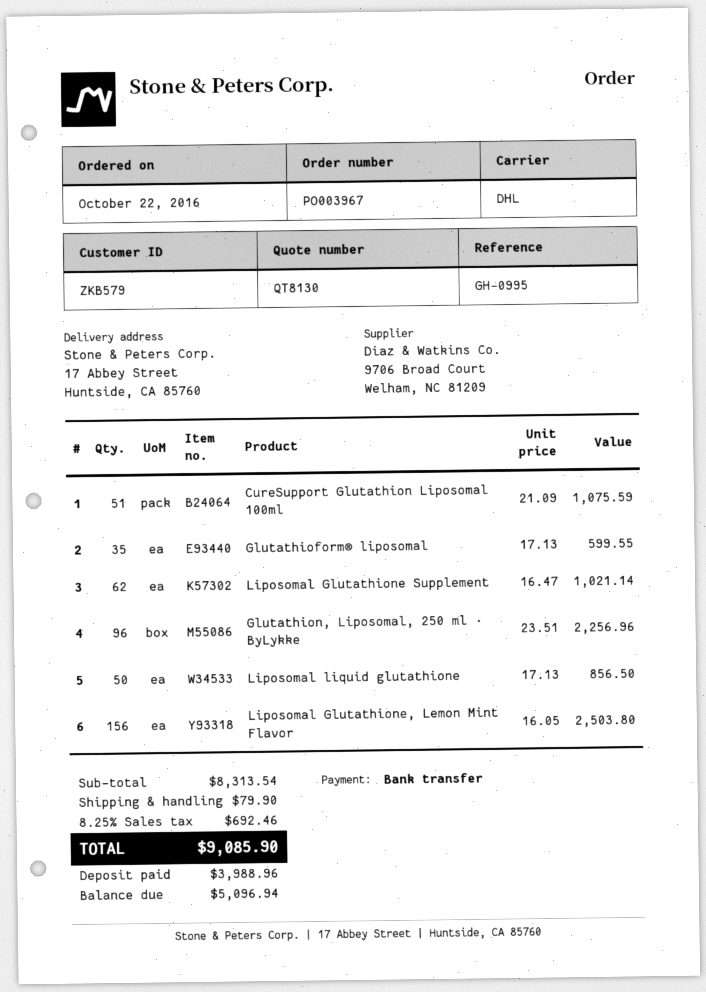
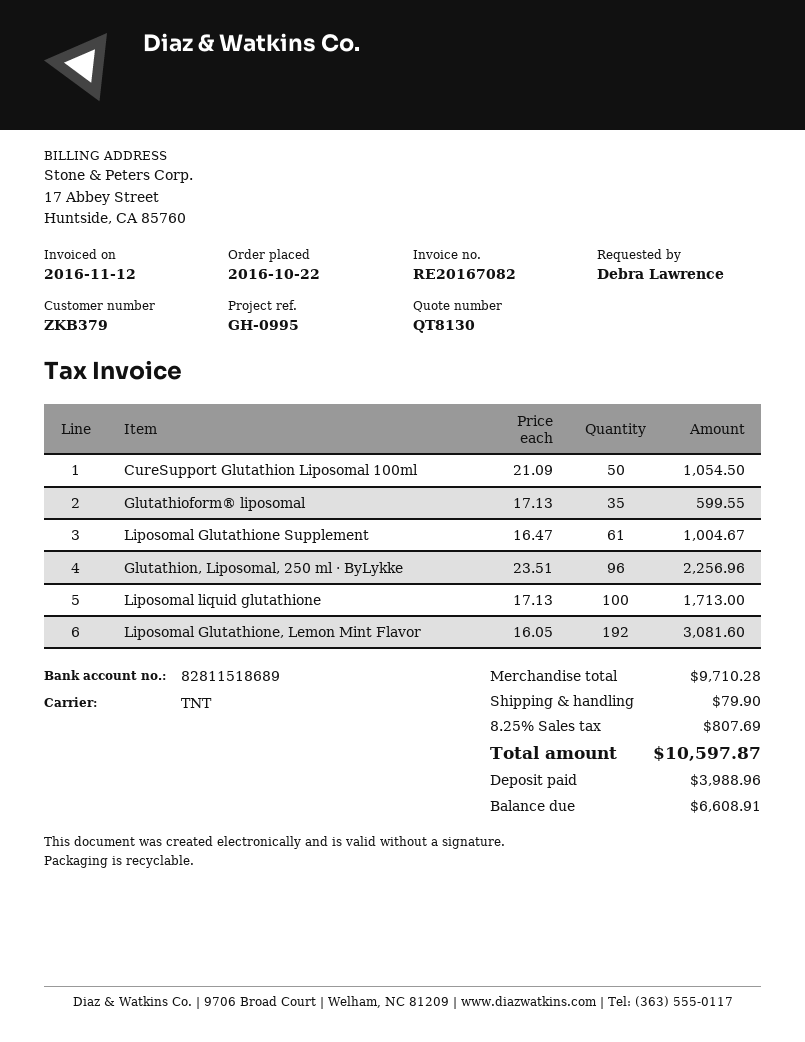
customer number: ZKB579 -> ZKB379
shipping method: DHL -> TNT
CureSupport Glutathion Liposomal 100ml: 51 x 21.09 = 1075.59 -> 50 x 21.09 = 1054.50
Liposomal Glutathione Supplement: 62 x 16.47 = 1021.14 -> 61 x 16.47 = 1004.67
Liposomal liquid glutathione: 50 x 17.13 = 856.50 -> 100 x 17.13 = 1713.00
Liposomal Glutathione, Lemon Mint Flavor: 156 x 16.05 = 2503.80 -> 192 x 16.05 = 3081.60
subtotal: 8313.54 -> 9710.28
tax: 8.25% = 692.46 -> 8.25% = 807.69
total: 9085.90 -> 10597.87
balance: 5096.94 -> 6608.91

